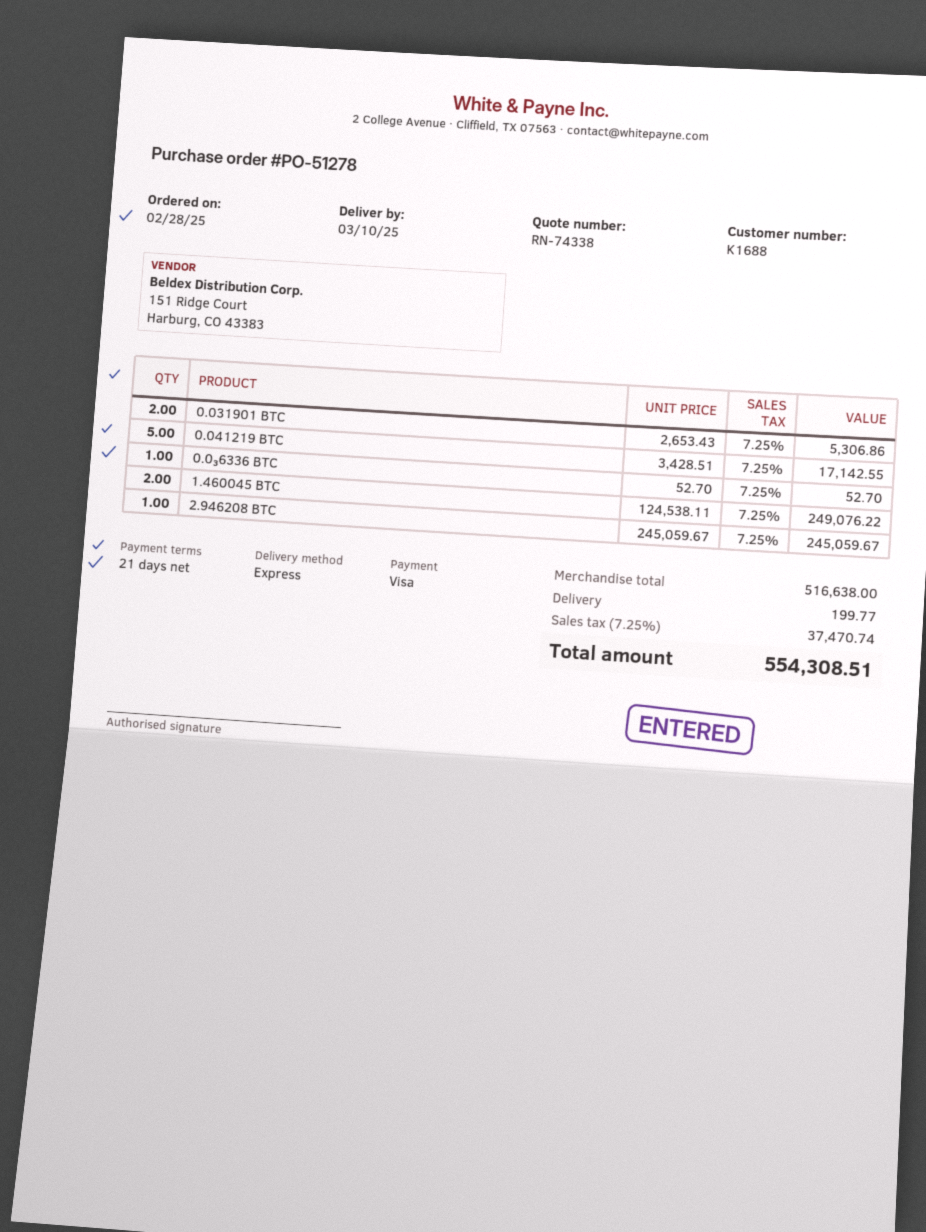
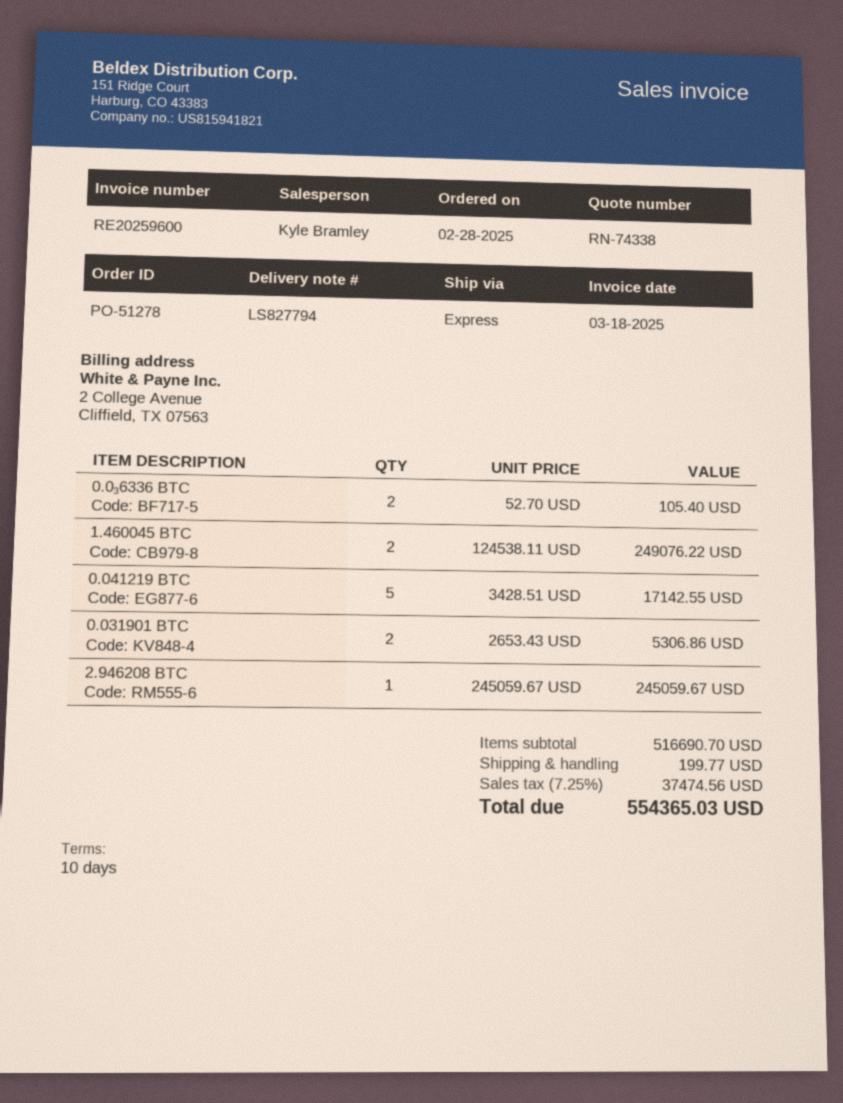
payment terms: 21 days -> 10 days
0.0₃6336 BTC: 1 x 52.70 = 52.70 -> 2 x 52.70 = 105.40
subtotal: 516638.00 -> 516690.70
tax: 7.25% = 37470.74 -> 7.25% = 37474.56
total: 554308.51 -> 554365.03

